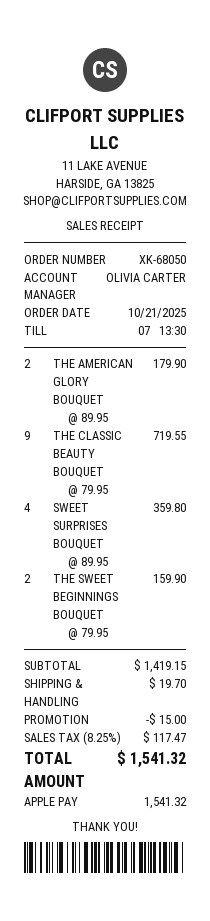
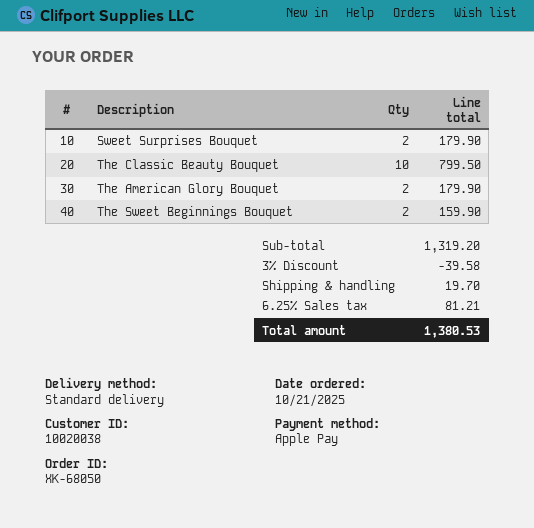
THE CLASSIC BEAUTY BOUQUET: 9 for 719.55 -> 10 for 799.50
SWEET SURPRISES BOUQUET: 4 for 359.80 -> 2 for 179.90
subtotal: 1419.15 -> 1319.20
discount: 15.00 -> 39.58
tax: 8.25% = 117.47 -> 6.25% = 81.21
total: 1541.32 -> 1380.53

